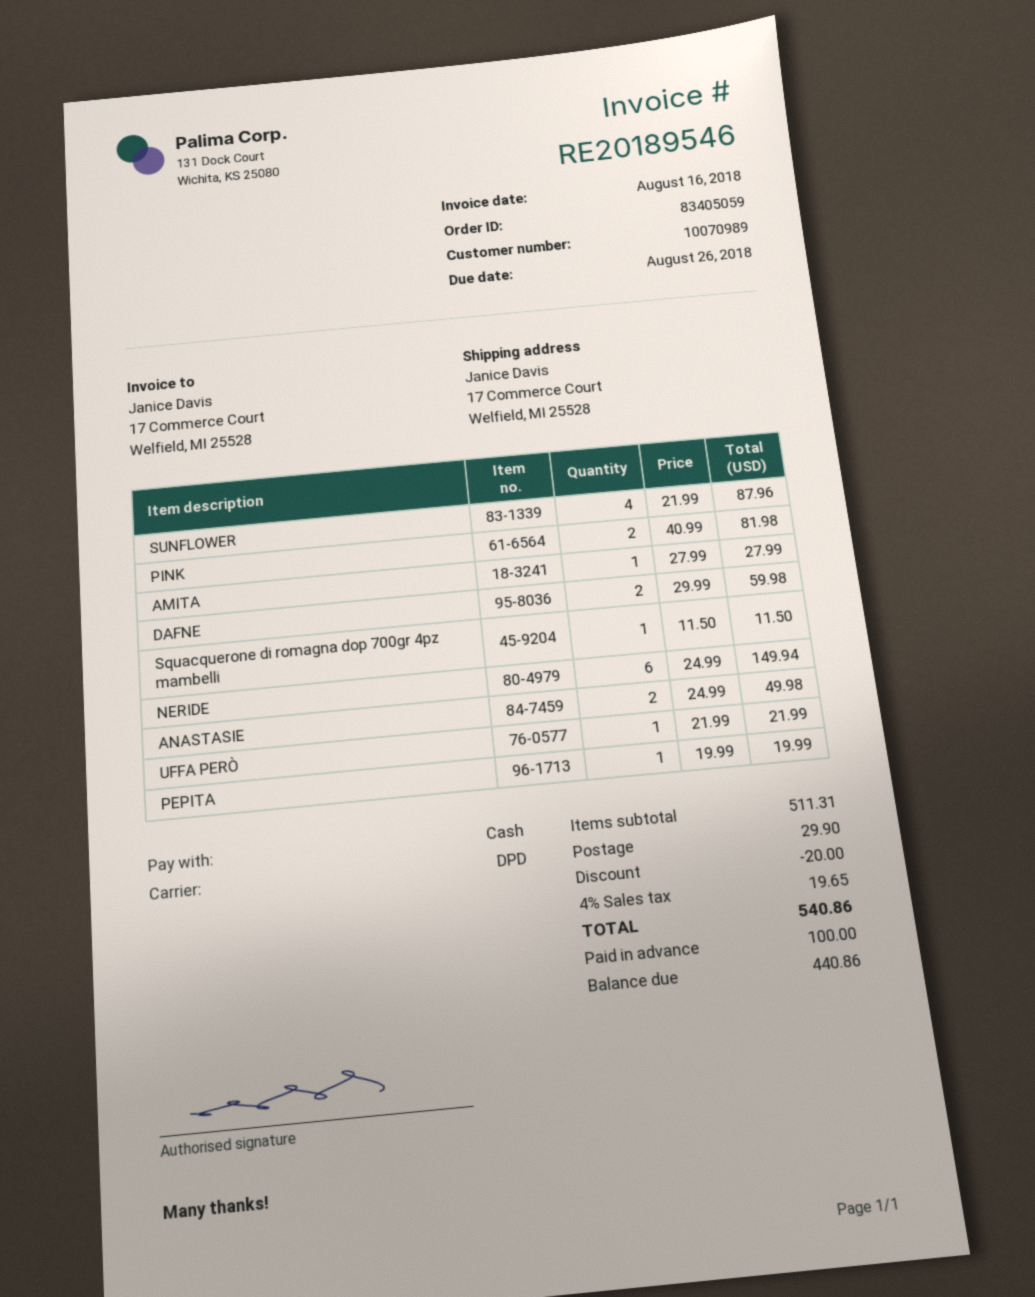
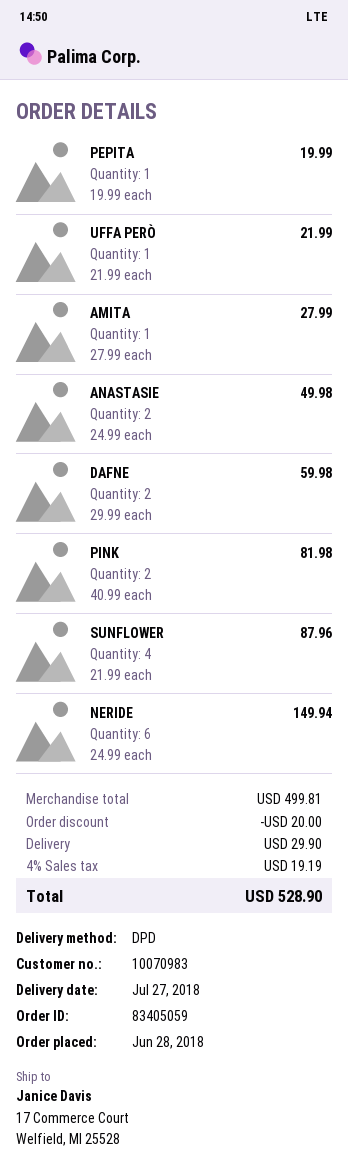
customer number: 10070989 -> 10070983
Squacquerone di romagna dop 700gr 4pz mambelli: 1 x 11.50 = 11.50 -> none
subtotal: 511.31 -> 499.81
tax: 4% = 19.65 -> 4% = 19.19
total: 540.86 -> 528.90

